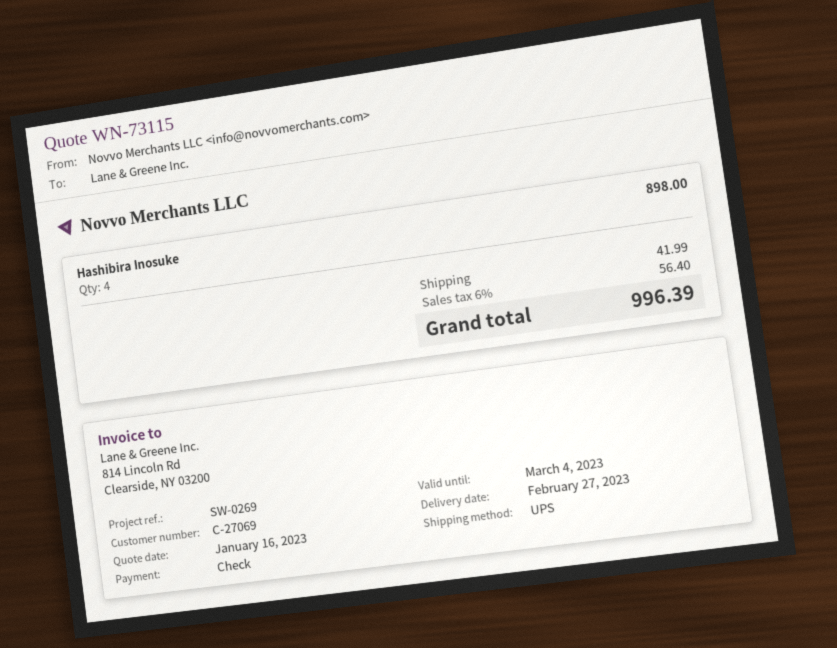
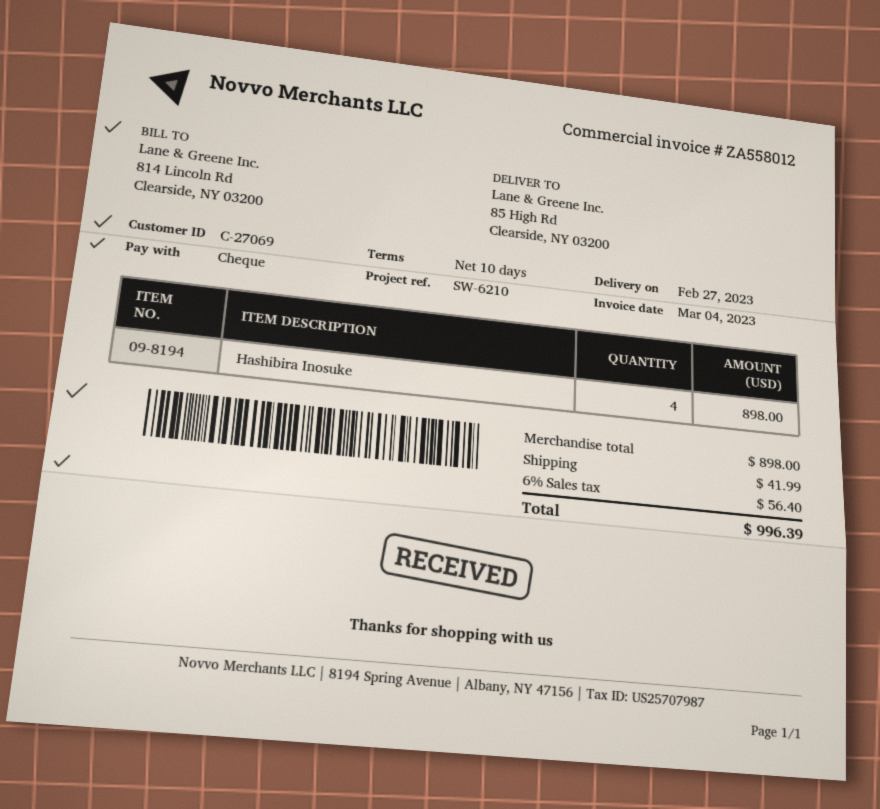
reference: SW-0269 -> SW-6210

